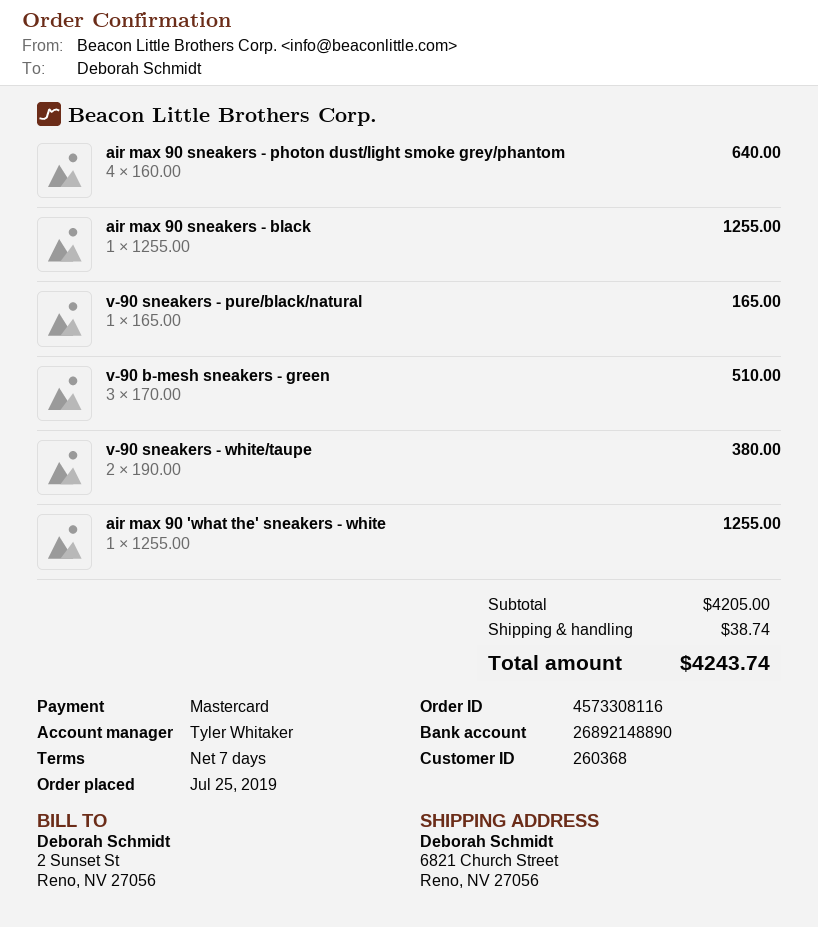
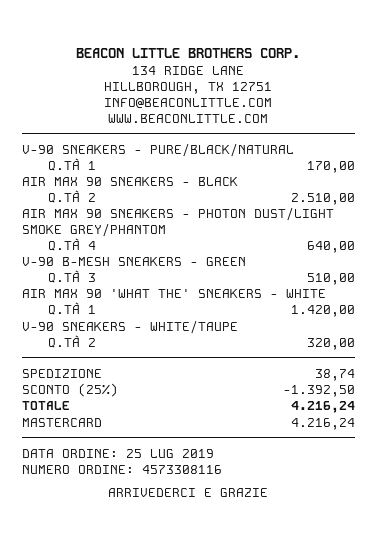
air max 90 sneakers - black: 1 for 1255.00 -> 2 for 2510.00
v-90 sneakers - pure/black/natural: 1 for 165.00 -> 1 for 170.00
v-90 sneakers - white/taupe: 2 for 380.00 -> 2 for 320.00
air max 90 'what the' sneakers - white: 1 for 1255.00 -> 1 for 1420.00
discount: none -> 25% = 1392.50
total: 4243.74 -> 4216.24

